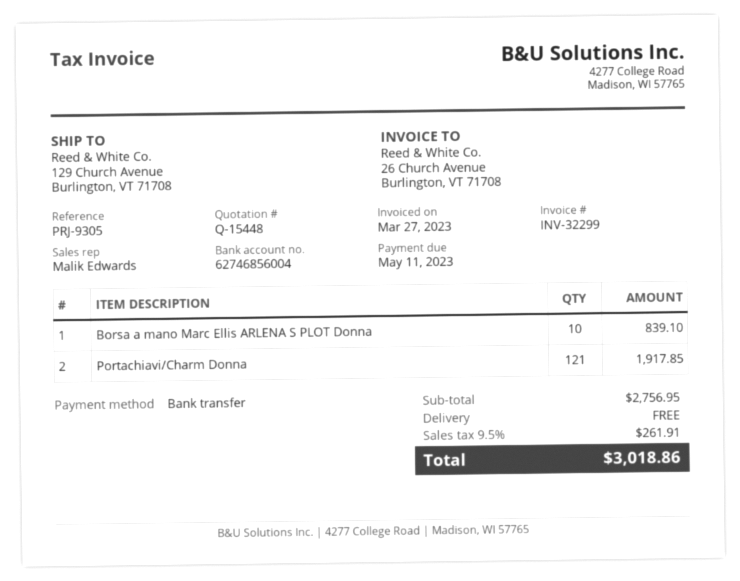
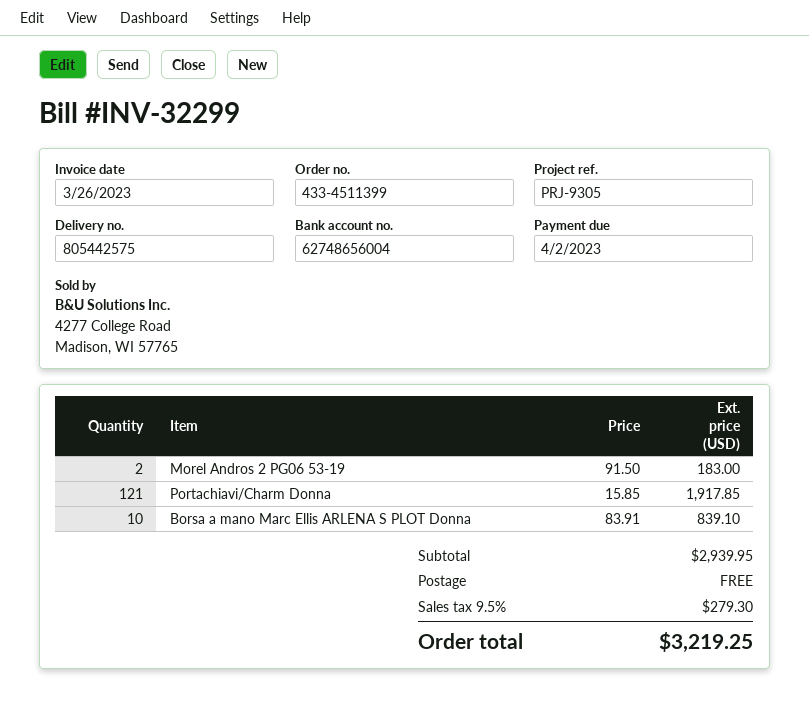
invoice date: 2023-03-27 -> 2023-03-26
due date: 2023-05-11 -> 2023-04-02
bank account: 62746856004 -> 62748656004
Morel Andros 2 PG06 53-19: none -> 2 for 183.00
subtotal: 2756.95 -> 2939.95
tax: 9.5% = 261.91 -> 9.5% = 279.30
total: 3018.86 -> 3219.25

